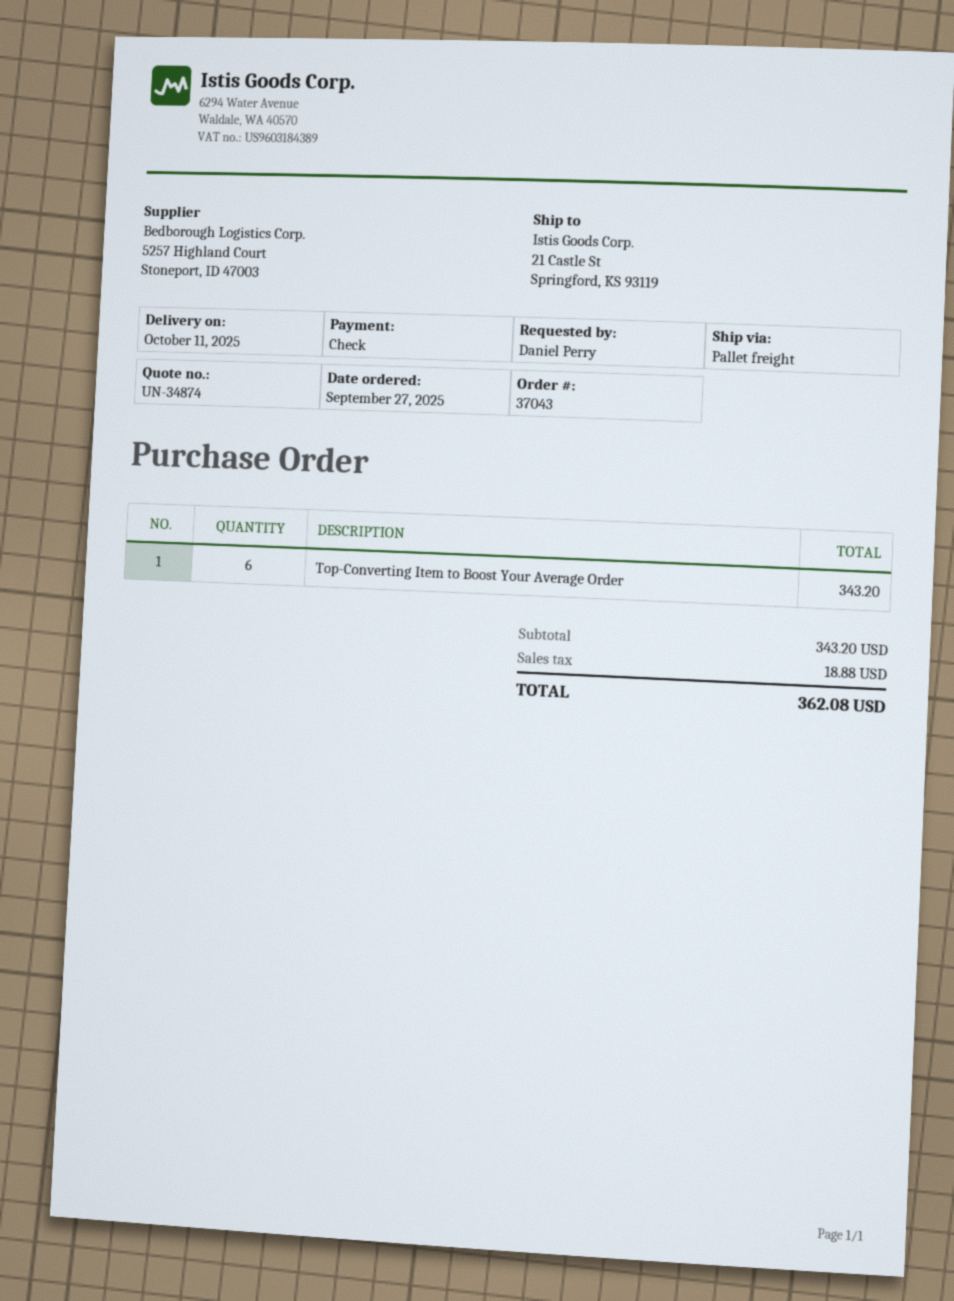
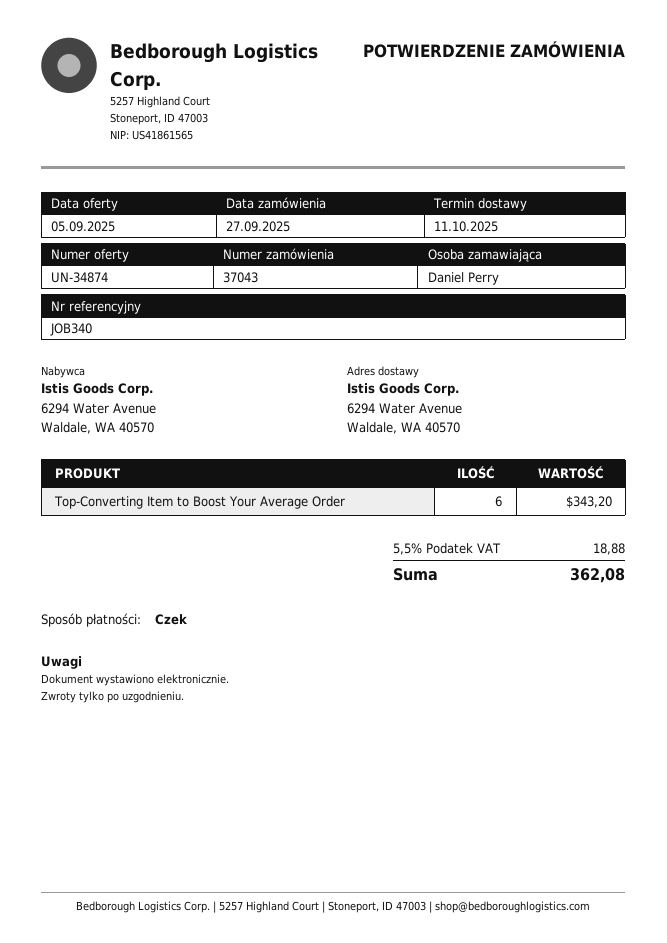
ship to: 21 Castle St, Springford, KS 93119 -> 6294 Water Avenue, Waldale, WA 40570

